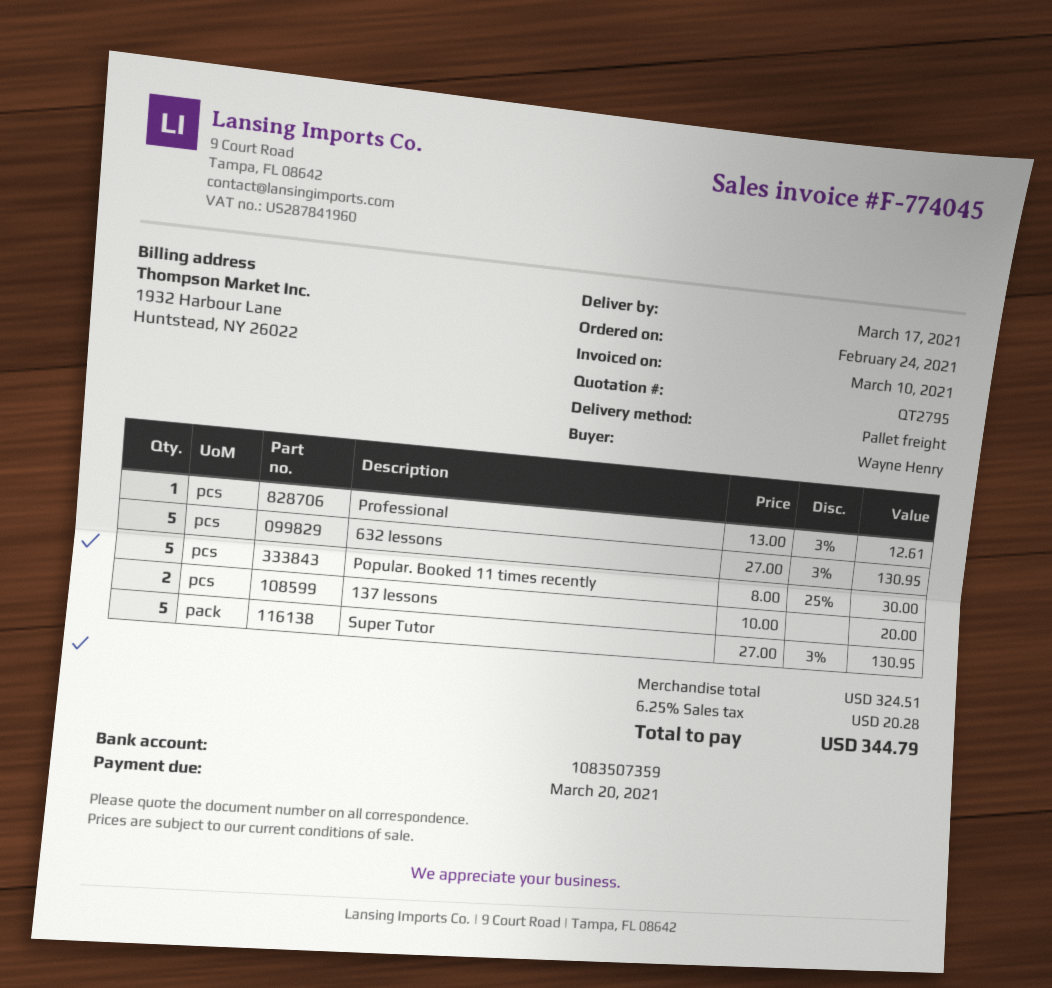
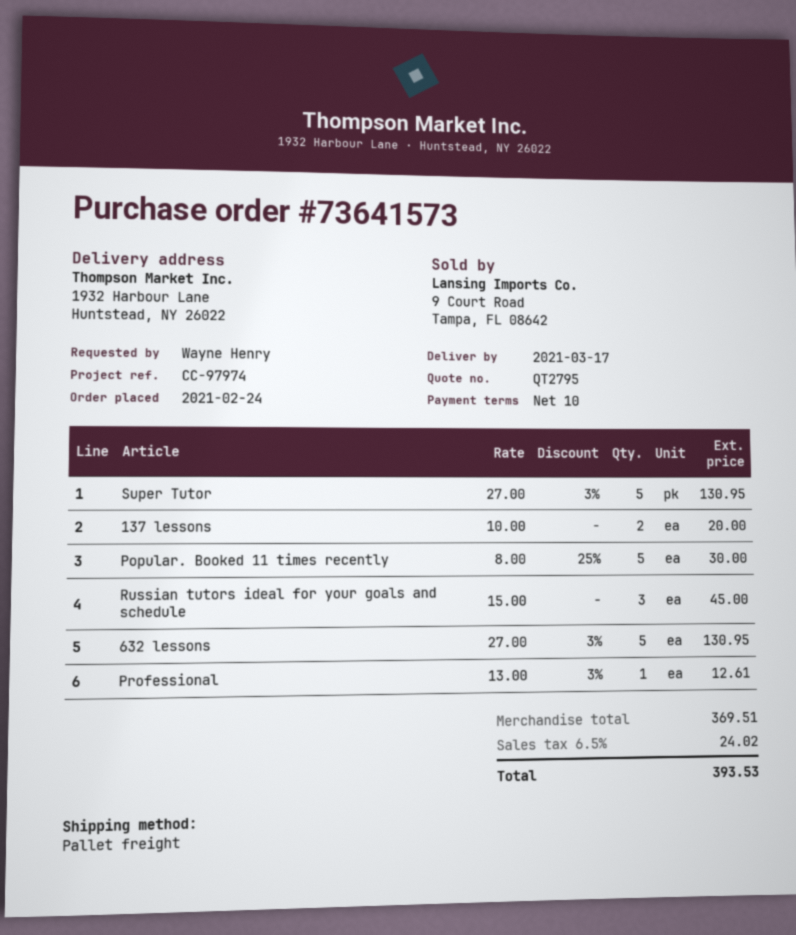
Russian tutors ideal for your goals and schedule: none -> 3 x 15.00 = 45.00
subtotal: 324.51 -> 369.51
tax: 6.25% = 20.28 -> 6.5% = 24.02
total: 344.79 -> 393.53

